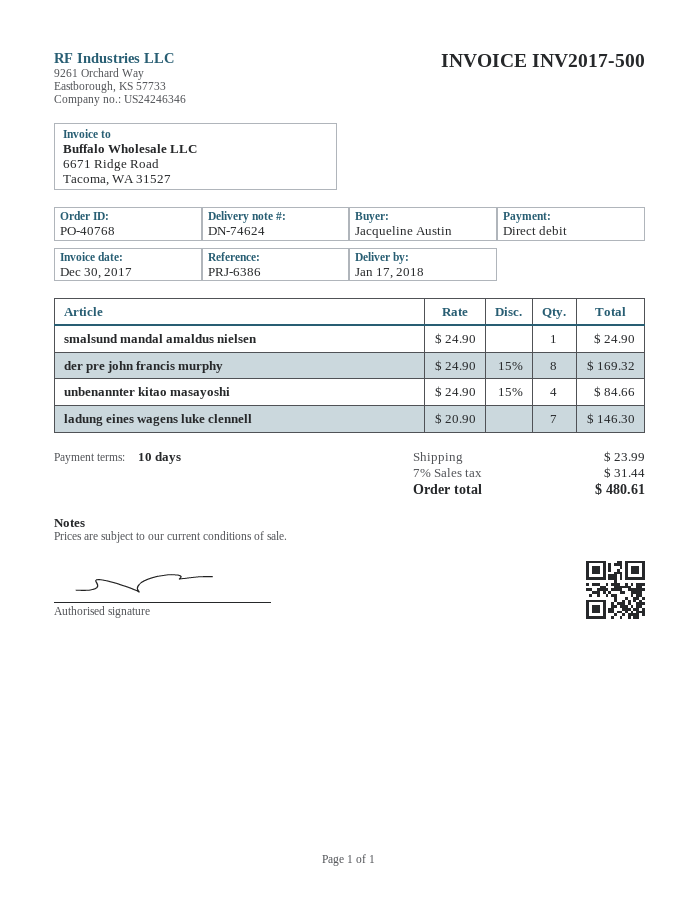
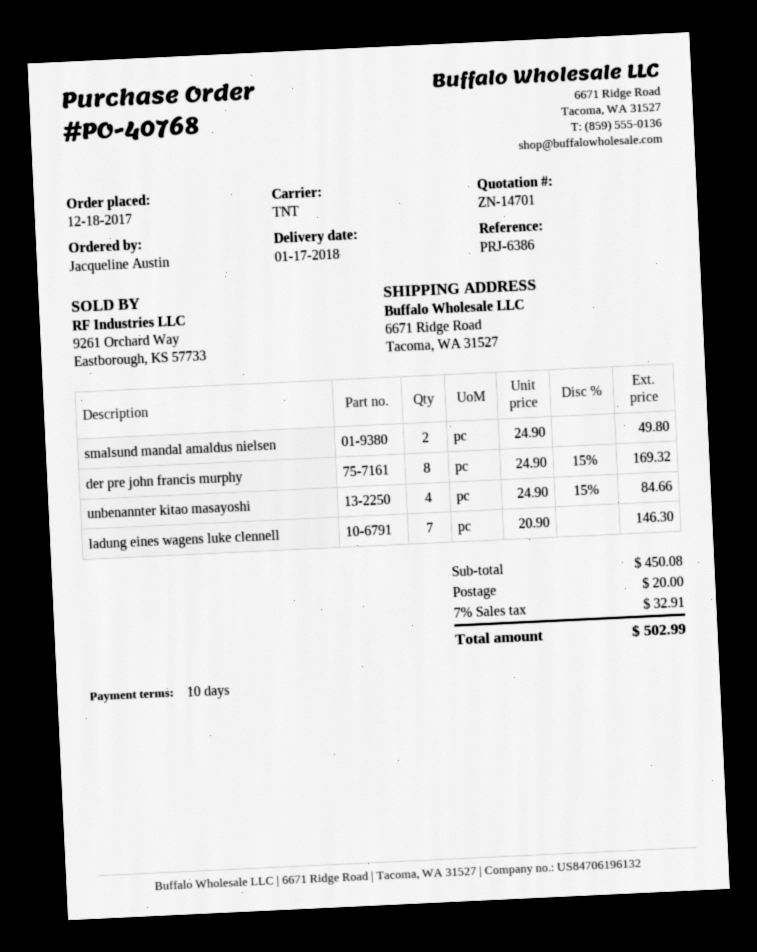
smalsund mandal amaldus nielsen: 1 x 24.90 = 24.90 -> 2 x 24.90 = 49.80
shipping: 23.99 -> 20.00
tax: 7% = 31.44 -> 7% = 32.91
total: 480.61 -> 502.99

